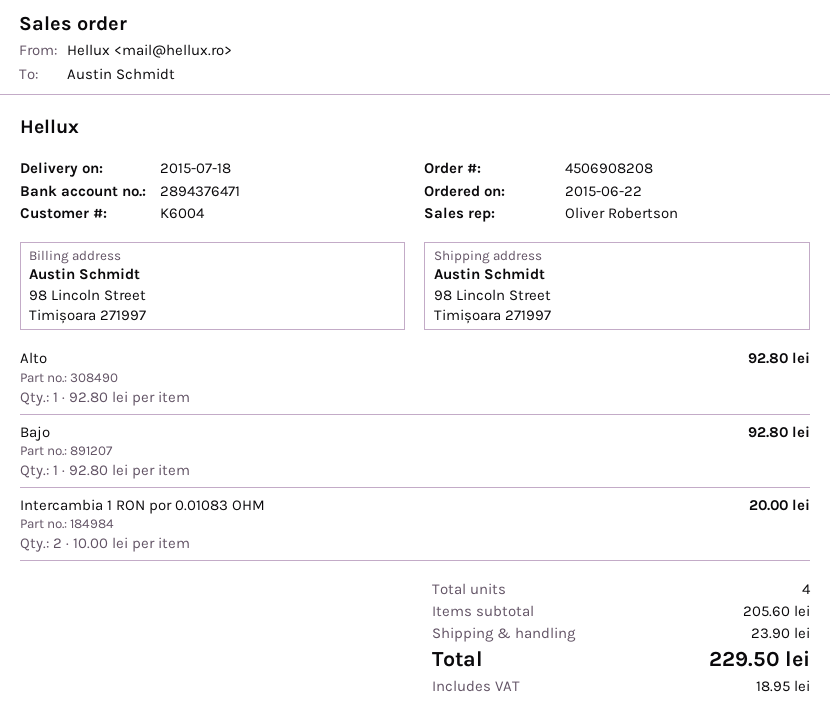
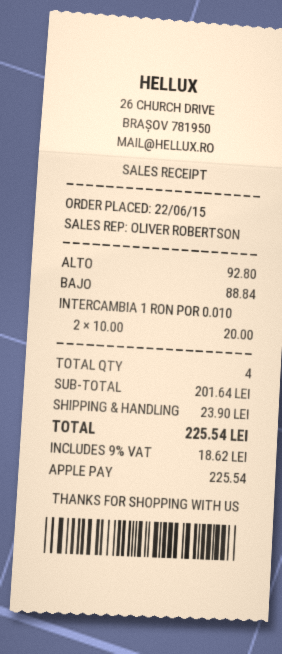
Bajo: 1 x 92.80 = 92.80 -> 1 x 88.84 = 88.84
subtotal: 205.60 -> 201.64
tax: 18.95 -> 18.62
total: 229.50 -> 225.54

